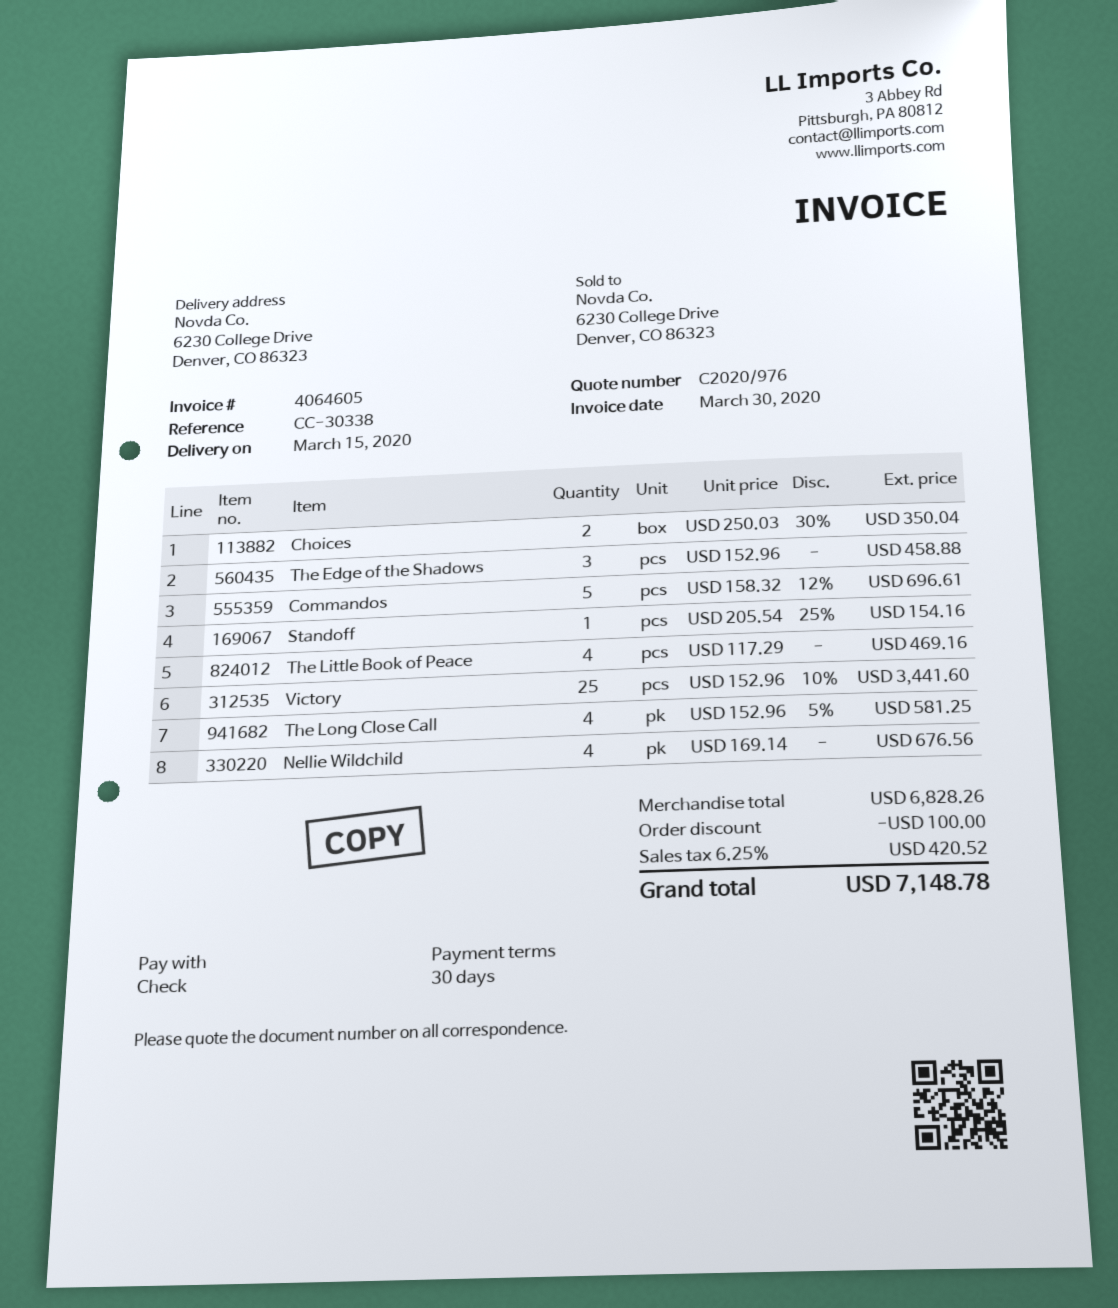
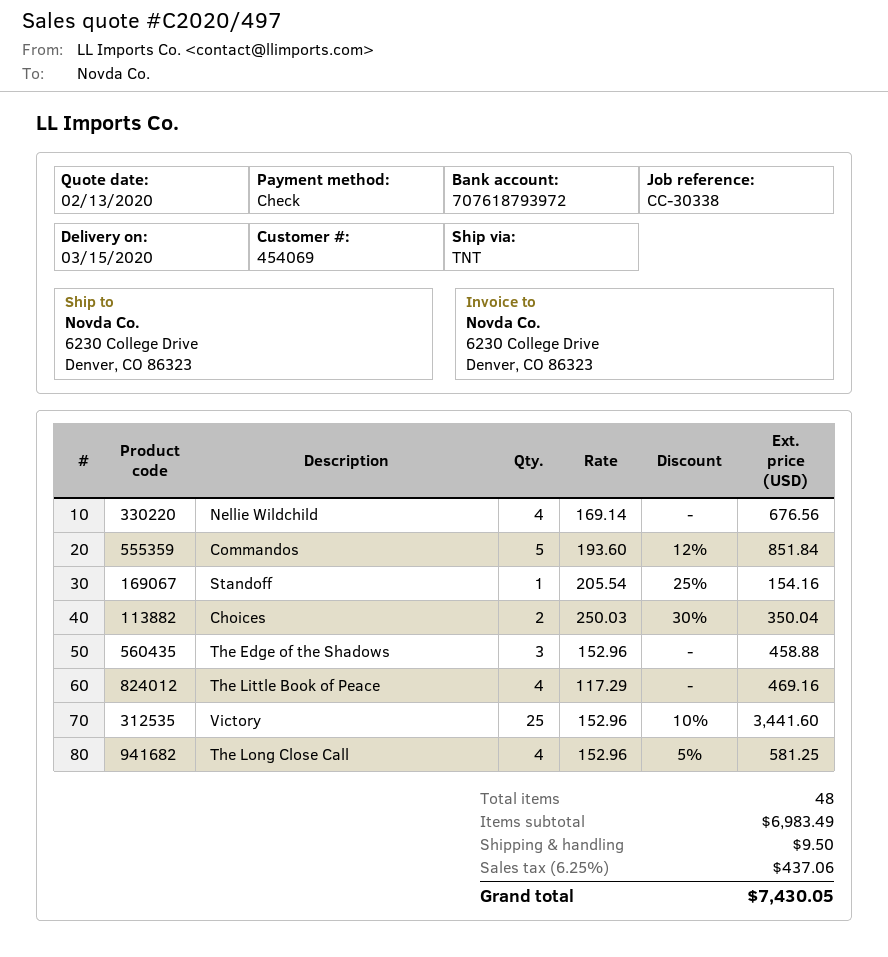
quote number: C2020/976 -> C2020/497
Commandos: 5 x 158.32 - 12% = 696.61 -> 5 x 193.60 - 12% = 851.84
subtotal: 6828.26 -> 6983.49
discount: 100.00 -> none
shipping: none -> 9.50
tax: 6.25% = 420.52 -> 6.25% = 437.06
total: 7148.78 -> 7430.05

